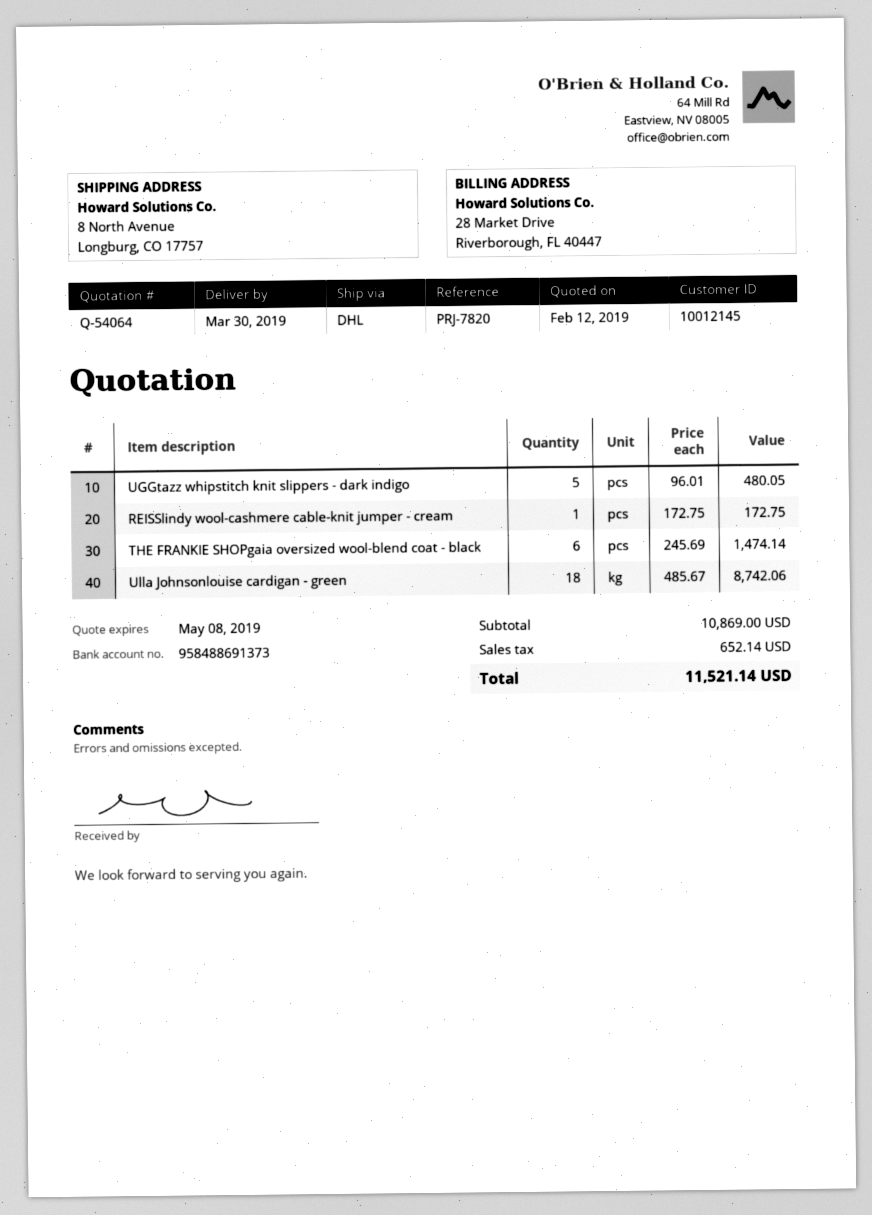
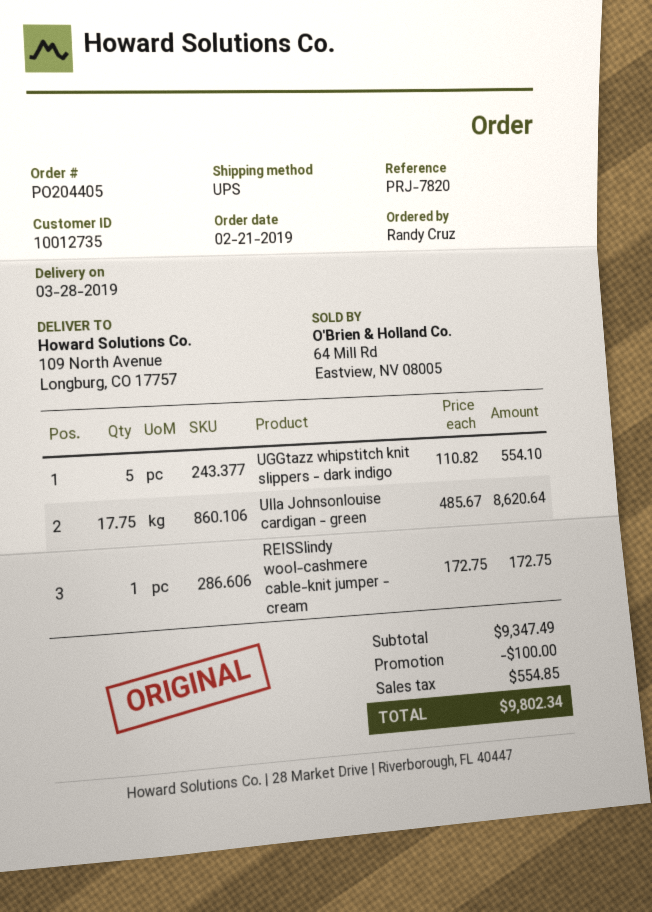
delivery date: 2019-03-30 -> 2019-03-28
customer number: 10012145 -> 10012735
shipping method: DHL -> UPS
ship to: 8 North Avenue, Longburg, CO 17757 -> 109 North Avenue, Longburg, CO 17757
UGGtazz whipstitch knit slippers - dark indigo: 5 x 96.01 = 480.05 -> 5 x 110.82 = 554.10
THE FRANKIE SHOPgaia oversized wool-blend coat - black: 6 x 245.69 = 1474.14 -> none
Ulla Johnsonlouise cardigan - green: 18 x 485.67 = 8742.06 -> 17.75 x 485.67 = 8620.64
subtotal: 10869.00 -> 9347.49
discount: none -> 100.00
tax: 652.14 -> 554.85
total: 11521.14 -> 9802.34

